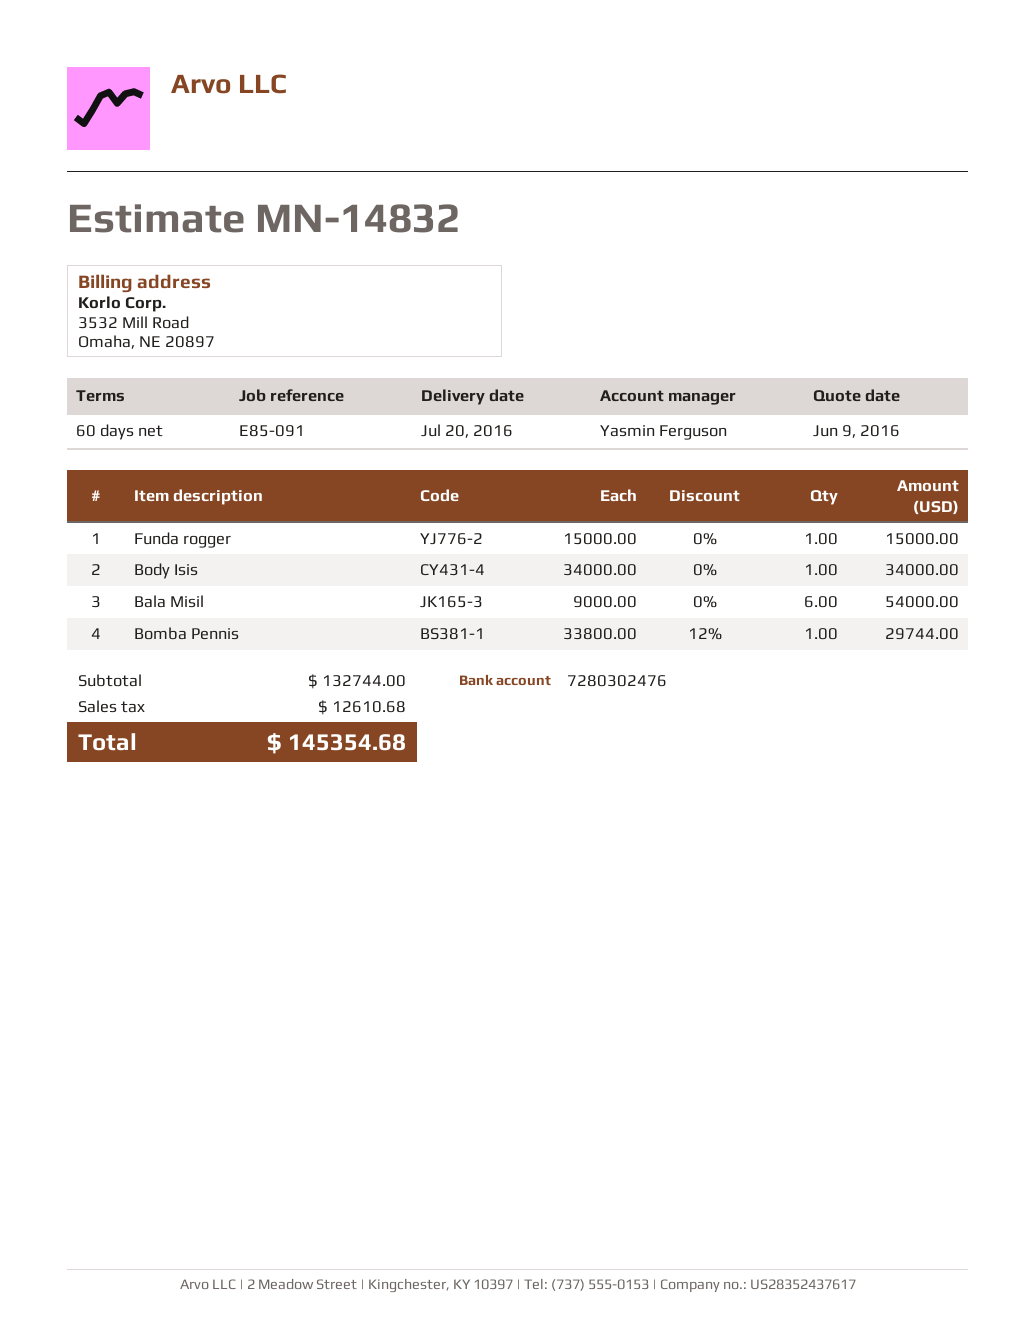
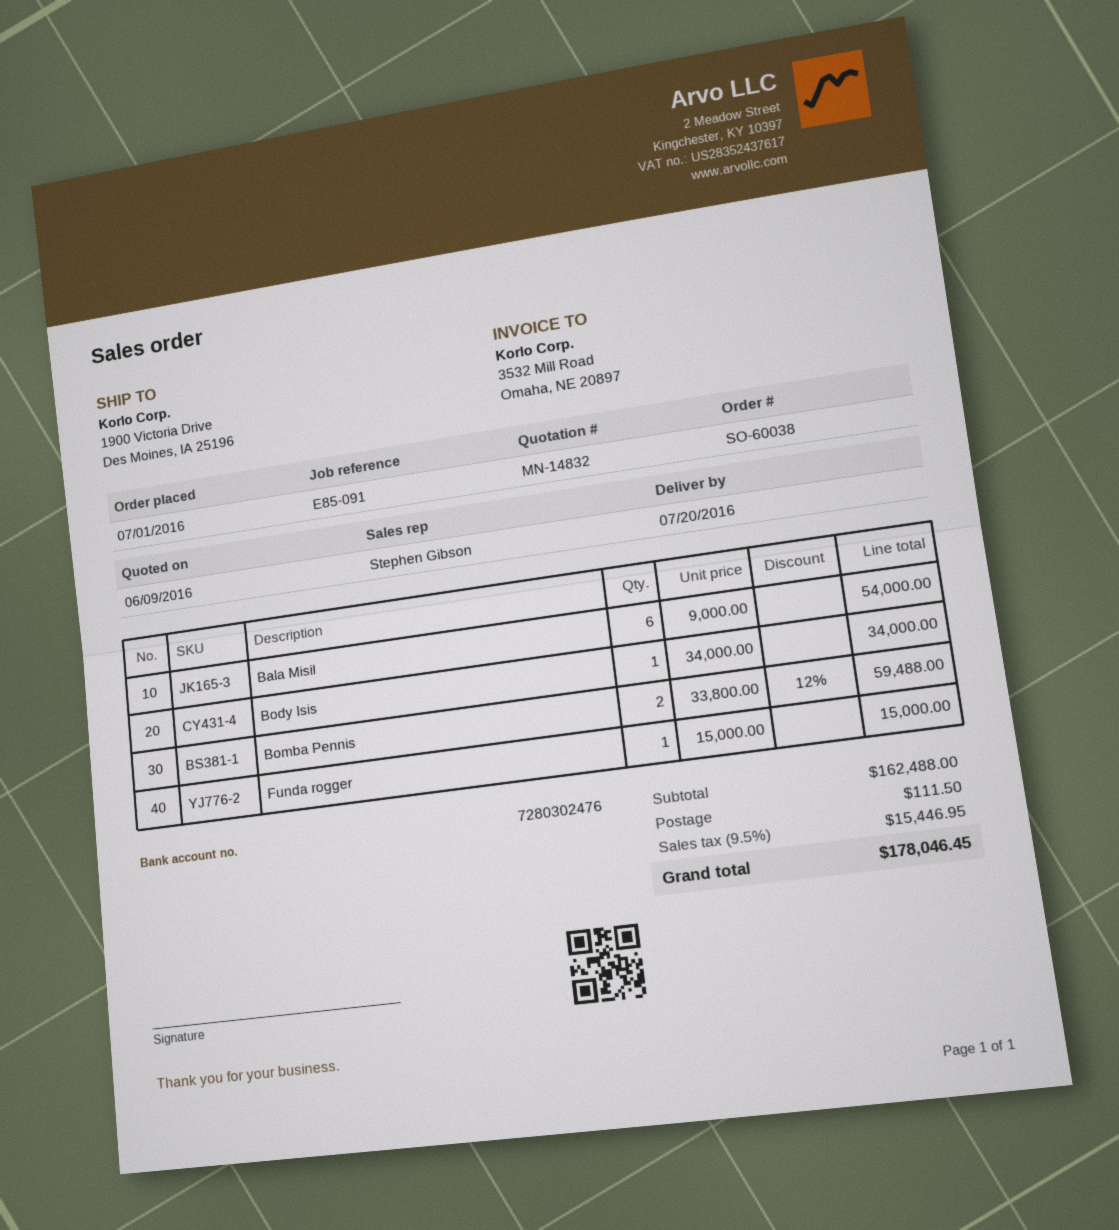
sales rep: Yasmin Ferguson -> Stephen Gibson
Bomba Pennis: 1 x 33800.00 - 12% = 29744.00 -> 2 x 33800.00 - 12% = 59488.00
subtotal: 132744.00 -> 162488.00
shipping: none -> 111.50
tax: 12610.68 -> 15446.95
total: 145354.68 -> 178046.45

